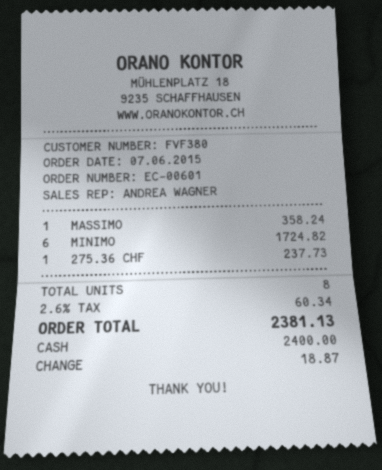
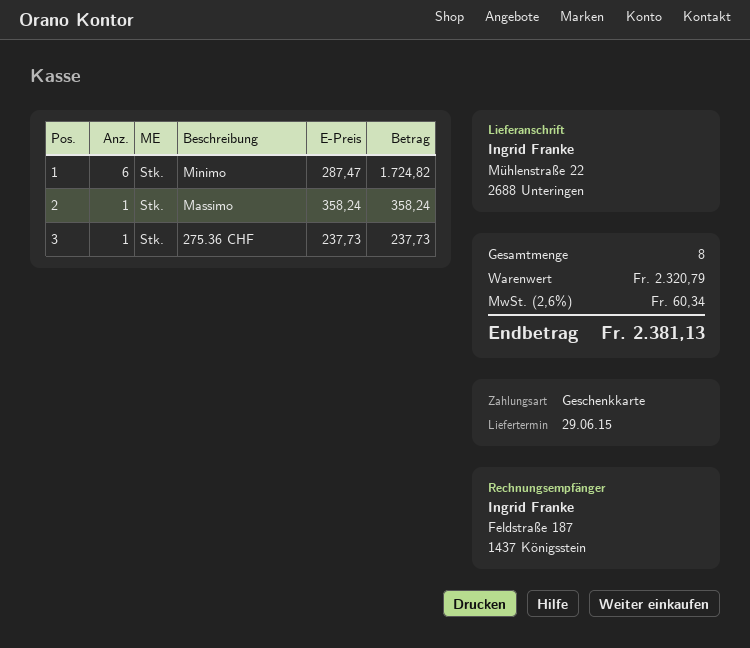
payment method: cash -> gift card

